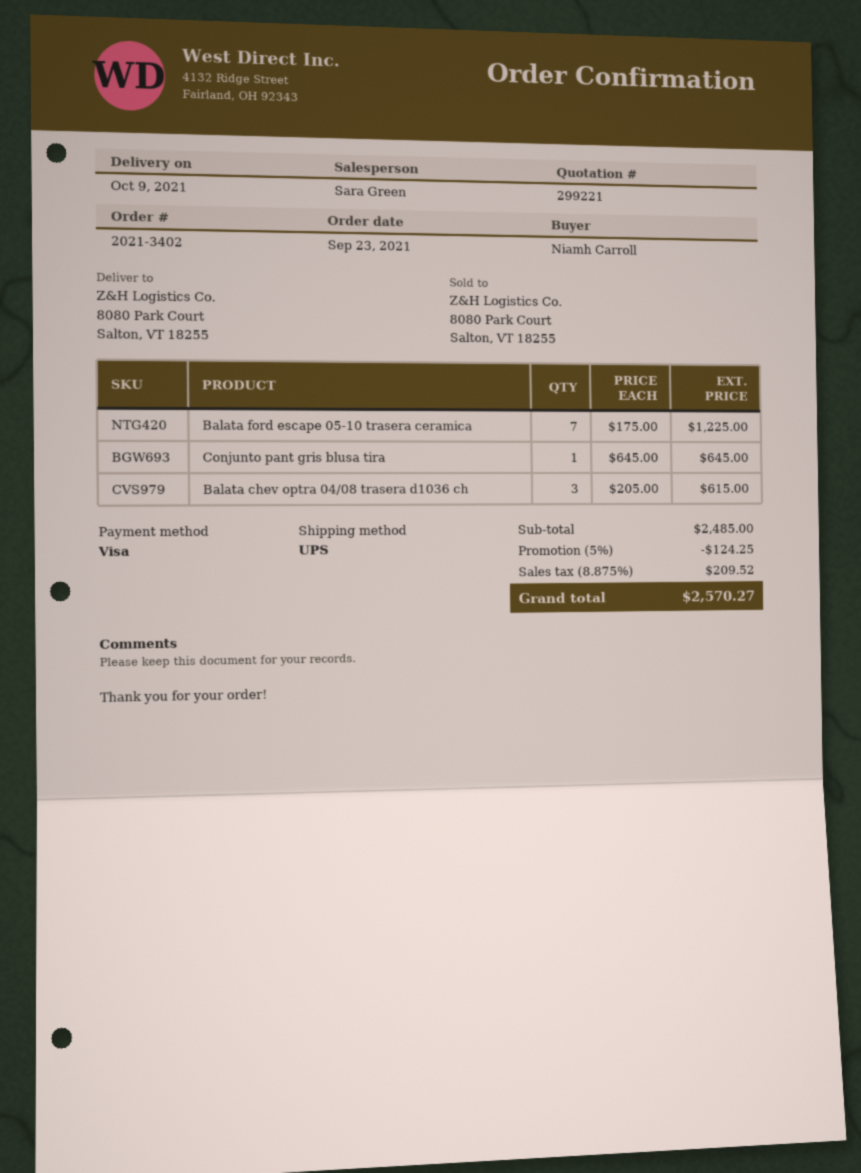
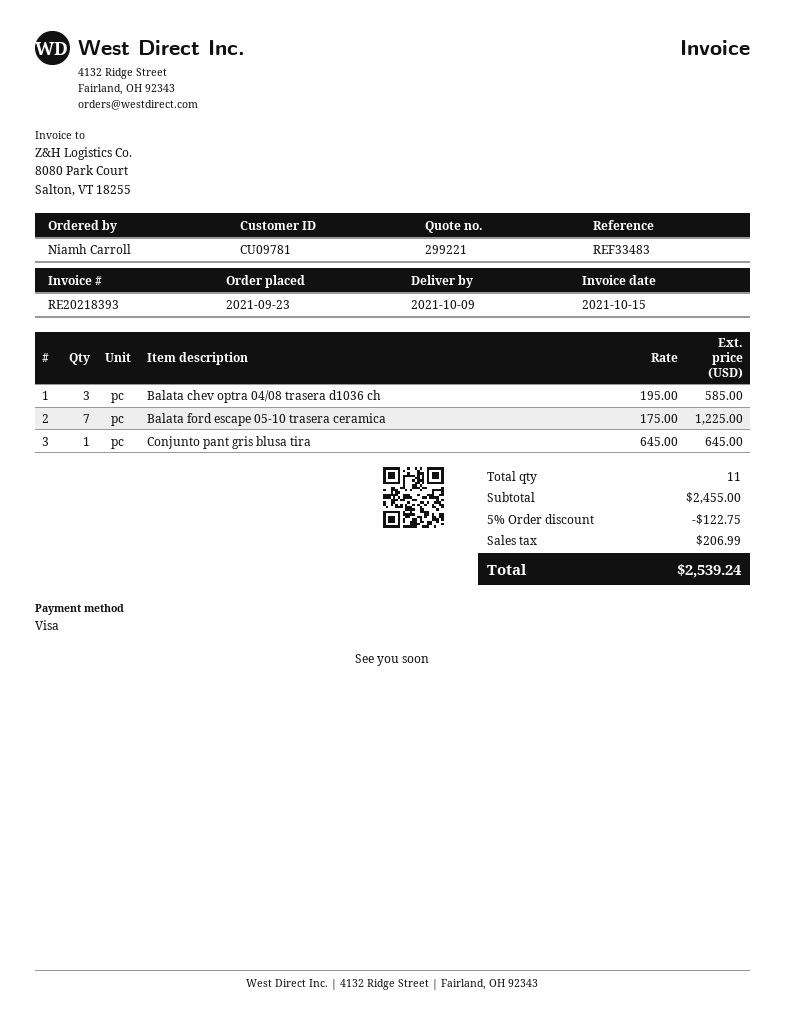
Balata chev optra 04/08 trasera d1036 ch: 3 x 205.00 = 615.00 -> 3 x 195.00 = 585.00
subtotal: 2485.00 -> 2455.00
discount: 5% = 124.25 -> 5% = 122.75
tax: 209.52 -> 206.99
total: 2570.27 -> 2539.24

